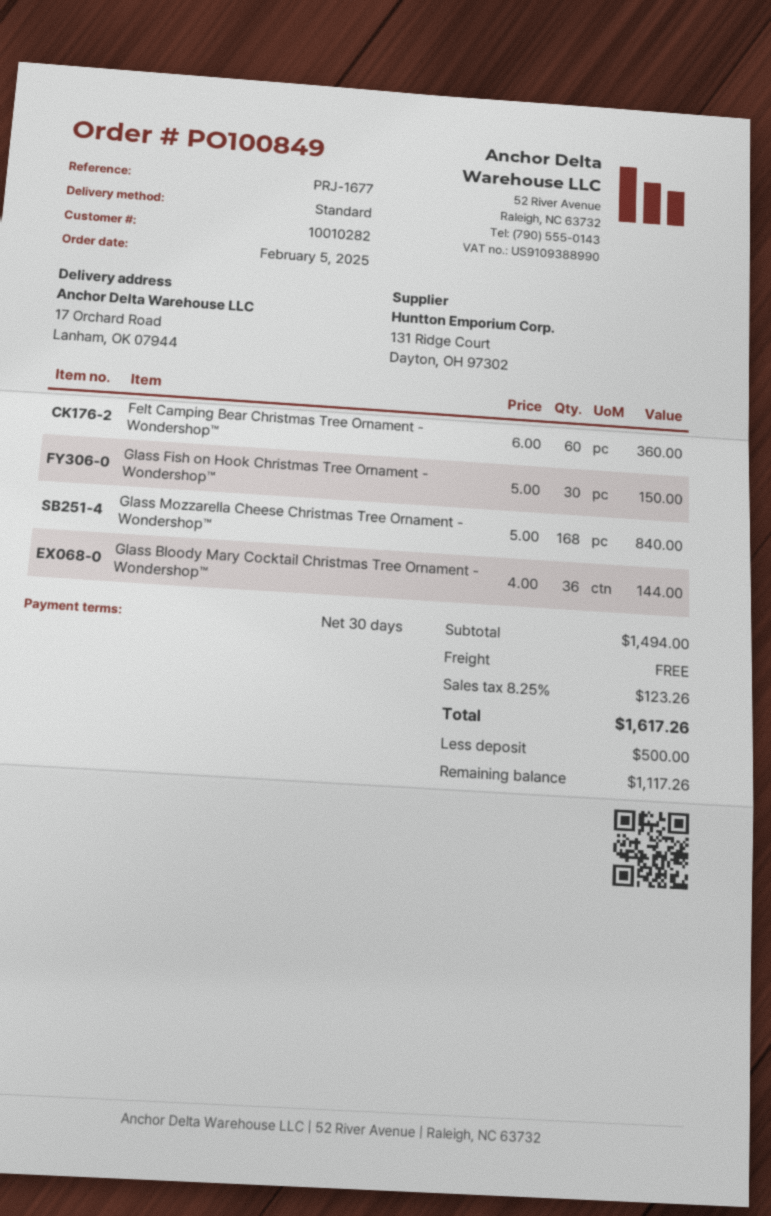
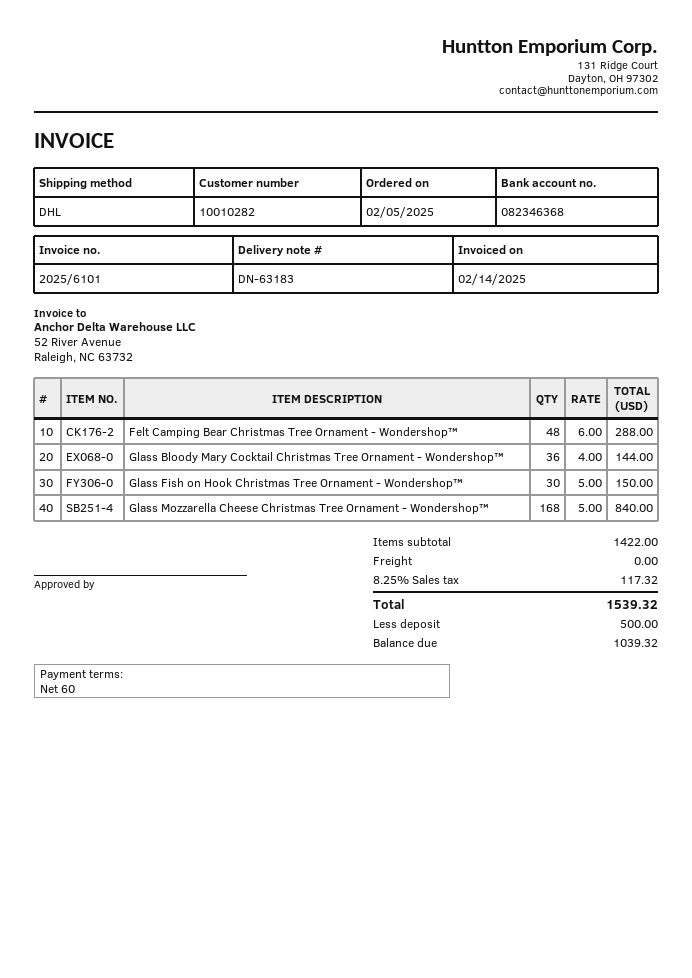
payment terms: 30 days -> 60 days
shipping method: standard -> DHL
Felt Camping Bear Christmas Tree Ornament - Wondershop™: 60 x 6.00 = 360.00 -> 48 x 6.00 = 288.00
subtotal: 1494.00 -> 1422.00
tax: 8.25% = 123.26 -> 8.25% = 117.32
total: 1617.26 -> 1539.32
balance: 1117.26 -> 1039.32

